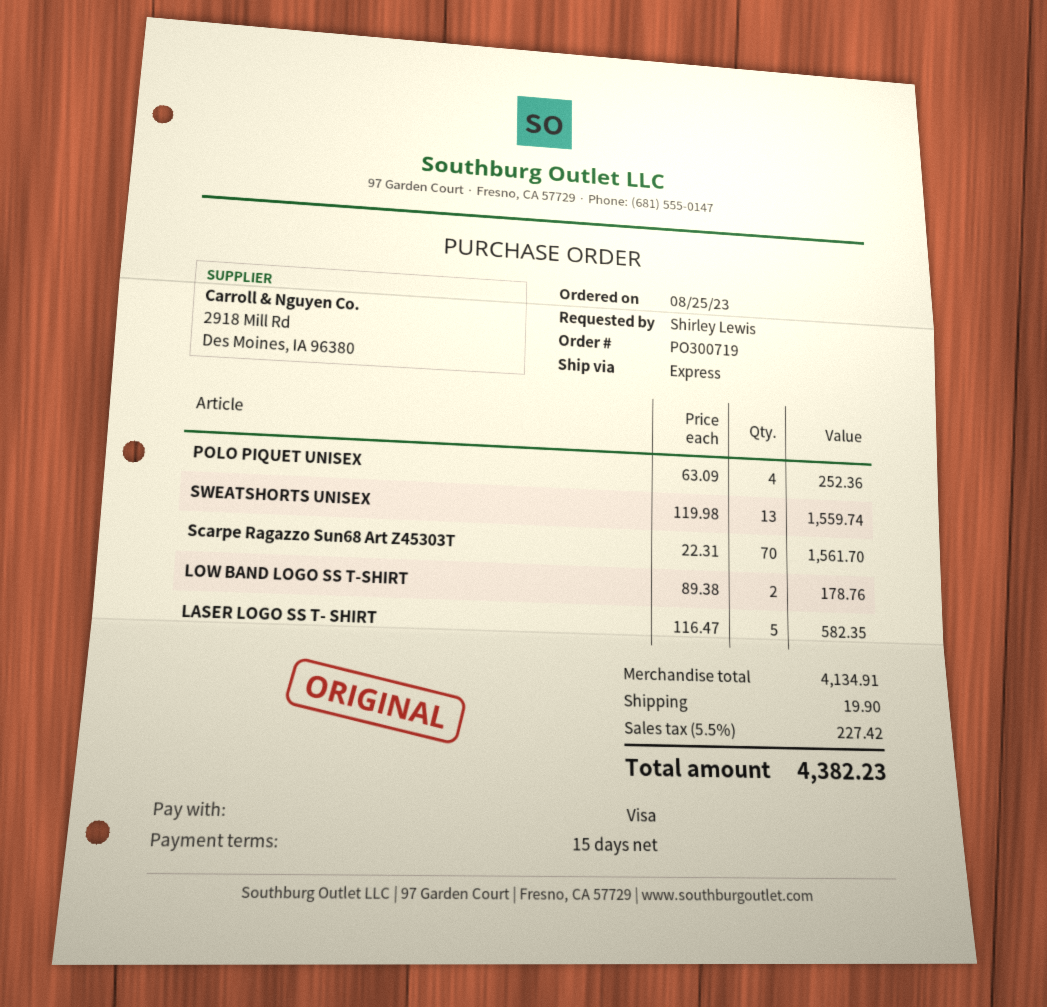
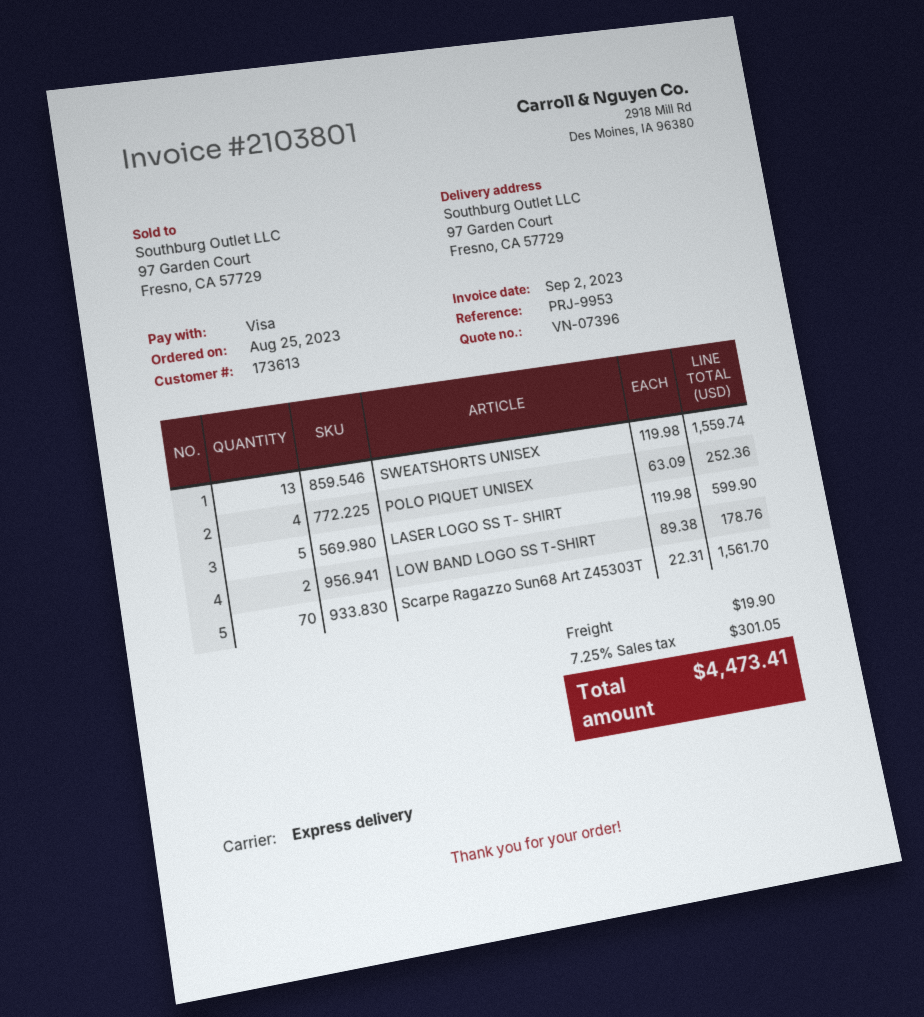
LASER LOGO SS T- SHIRT: 5 x 116.47 = 582.35 -> 5 x 119.98 = 599.90
tax: 5.5% = 227.42 -> 7.25% = 301.05
total: 4382.23 -> 4473.41

